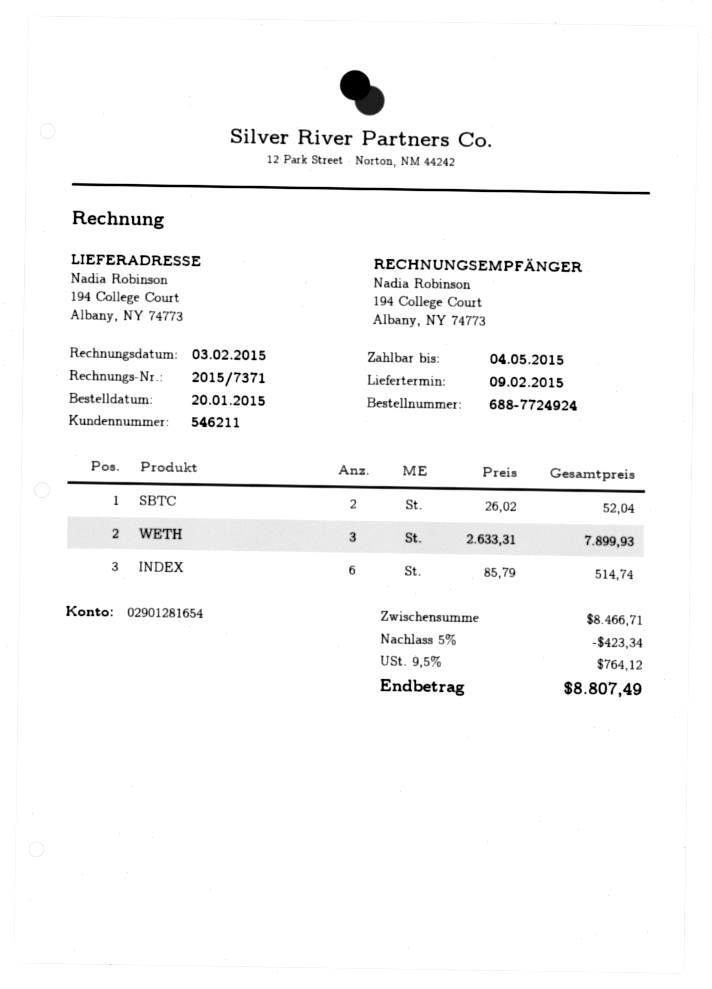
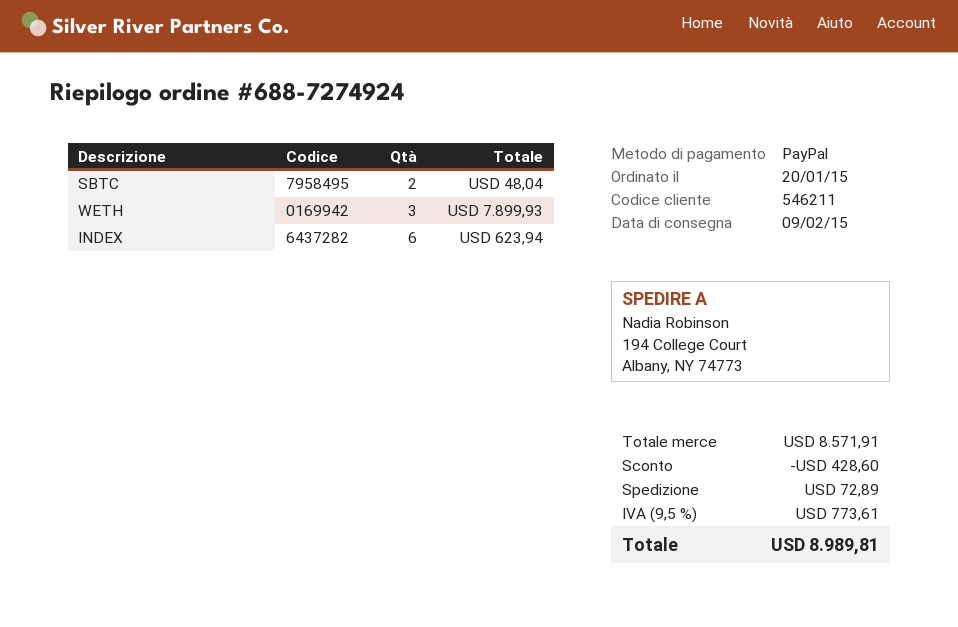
order number: 688-7724924 -> 688-7274924
SBTC: 2 for 52.04 -> 2 for 48.04
INDEX: 6 for 514.74 -> 6 for 623.94
subtotal: 8466.71 -> 8571.91
discount: 423.34 -> 428.60
shipping: none -> 72.89
tax: 9.5% = 764.12 -> 9.5% = 773.61
total: 8807.49 -> 8989.81

